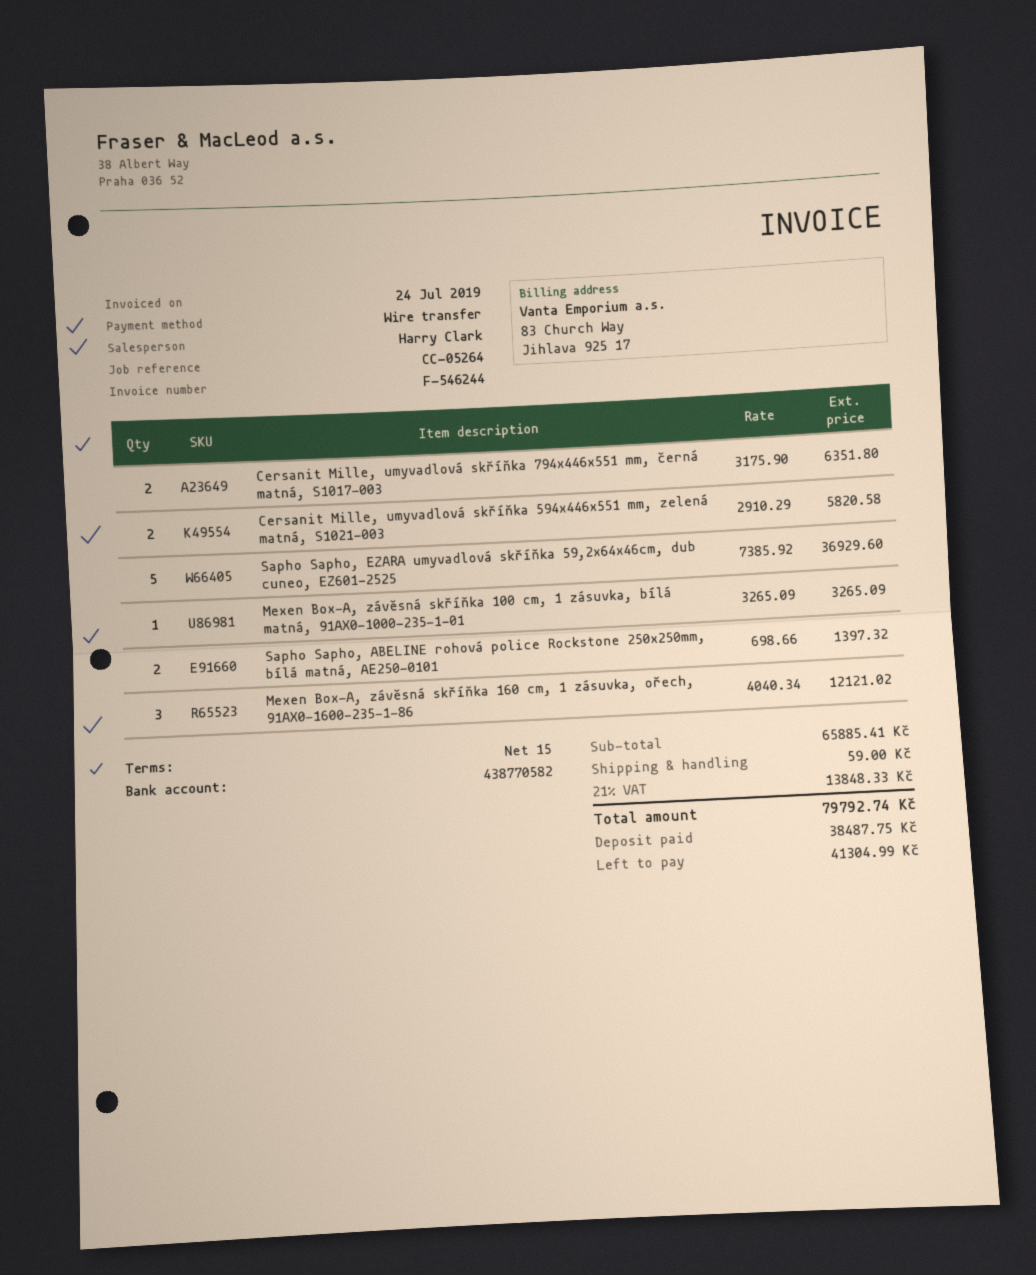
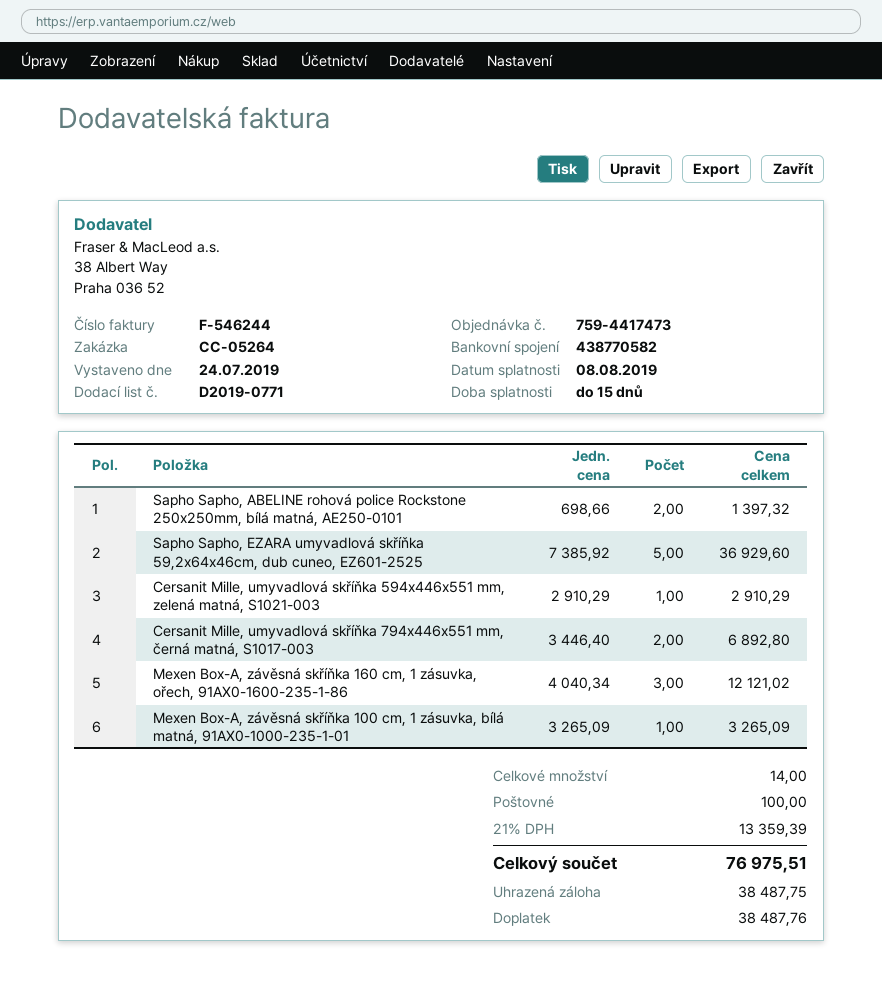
Cersanit Mille, umyvadlová skříňka 794x446x551 mm, černá matná, S1017-003: 2 x 3175.90 = 6351.80 -> 2 x 3446.40 = 6892.80
Cersanit Mille, umyvadlová skříňka 594x446x551 mm, zelená matná, S1021-003: 2 x 2910.29 = 5820.58 -> 1 x 2910.29 = 2910.29
shipping: 59.00 -> 100.00
tax: 21% = 13848.33 -> 21% = 13359.39
total: 79792.74 -> 76975.51
balance: 41304.99 -> 38487.76

